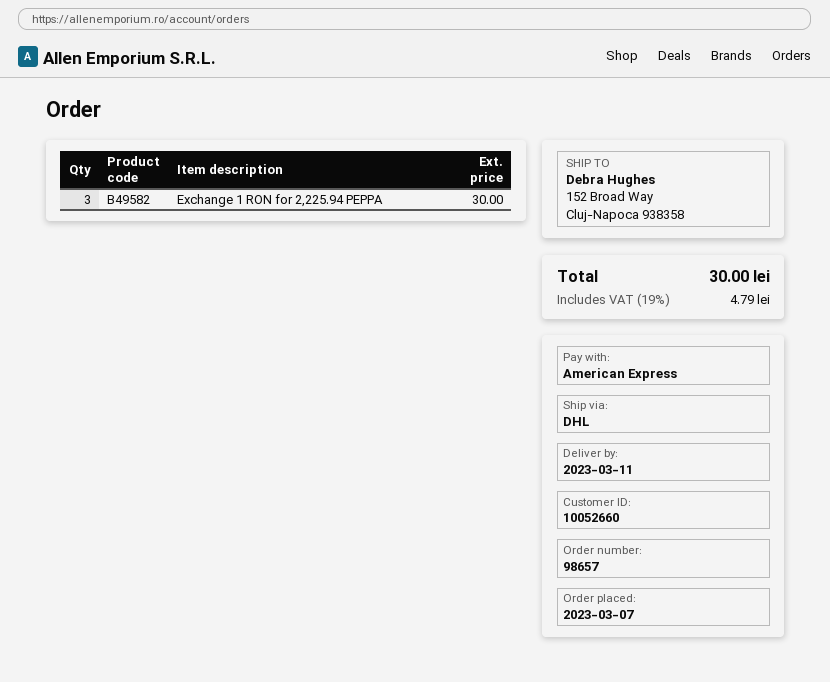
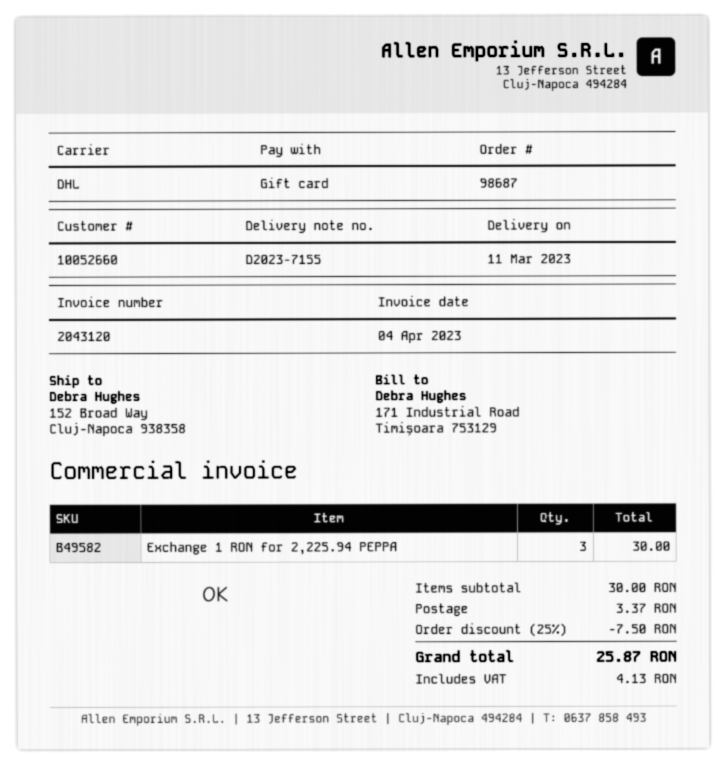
order number: 98657 -> 98687
payment method: American Express -> gift card
discount: none -> 25% = 7.50
shipping: none -> 3.37
tax: 4.79 -> 4.13
total: 30.00 -> 25.87

